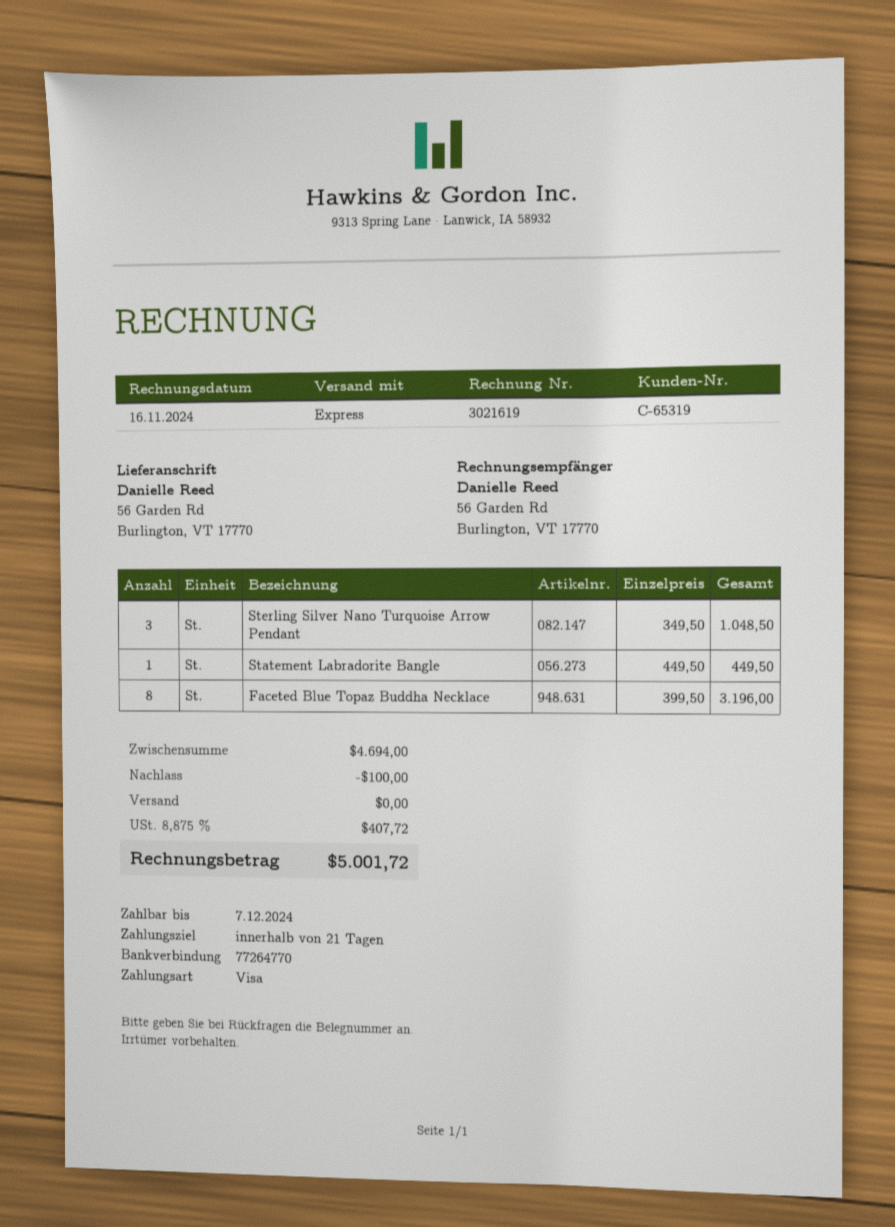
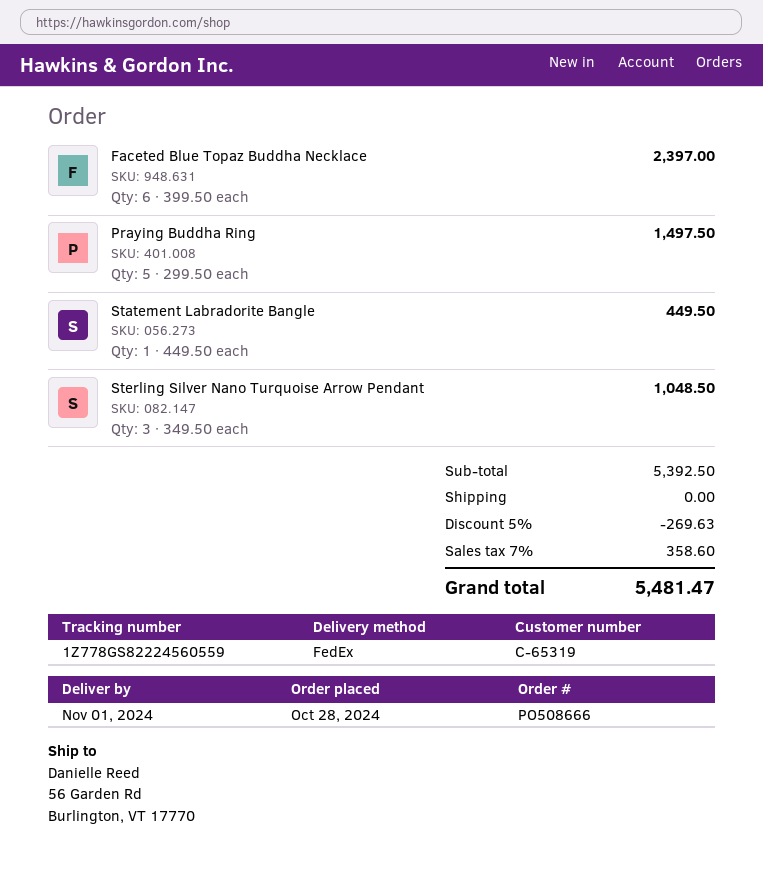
shipping method: express -> FedEx
Faceted Blue Topaz Buddha Necklace: 8 x 399.50 = 3196.00 -> 6 x 399.50 = 2397.00
Praying Buddha Ring: none -> 5 x 299.50 = 1497.50
subtotal: 4694.00 -> 5392.50
discount: 100.00 -> 269.63
tax: 8.875% = 407.72 -> 7% = 358.60
total: 5001.72 -> 5481.47

